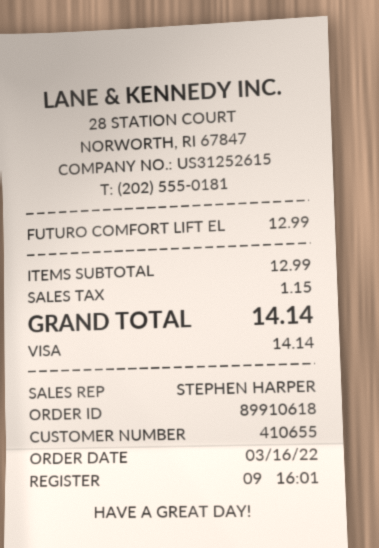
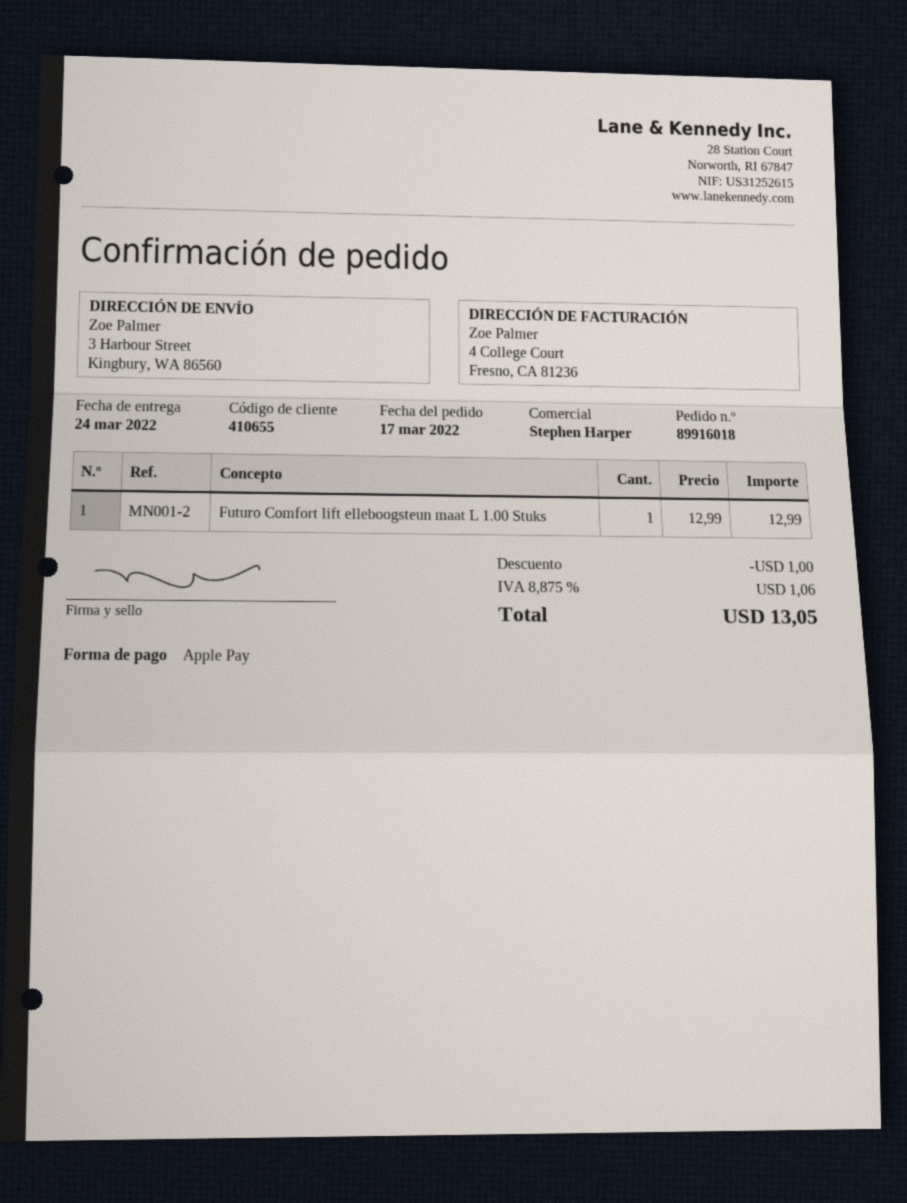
order number: 89910618 -> 89916018
order date: 2022-03-16 -> 2022-03-17
payment method: Visa -> Apple Pay
discount: none -> 1.00
tax: 1.15 -> 1.06
total: 14.14 -> 13.05

